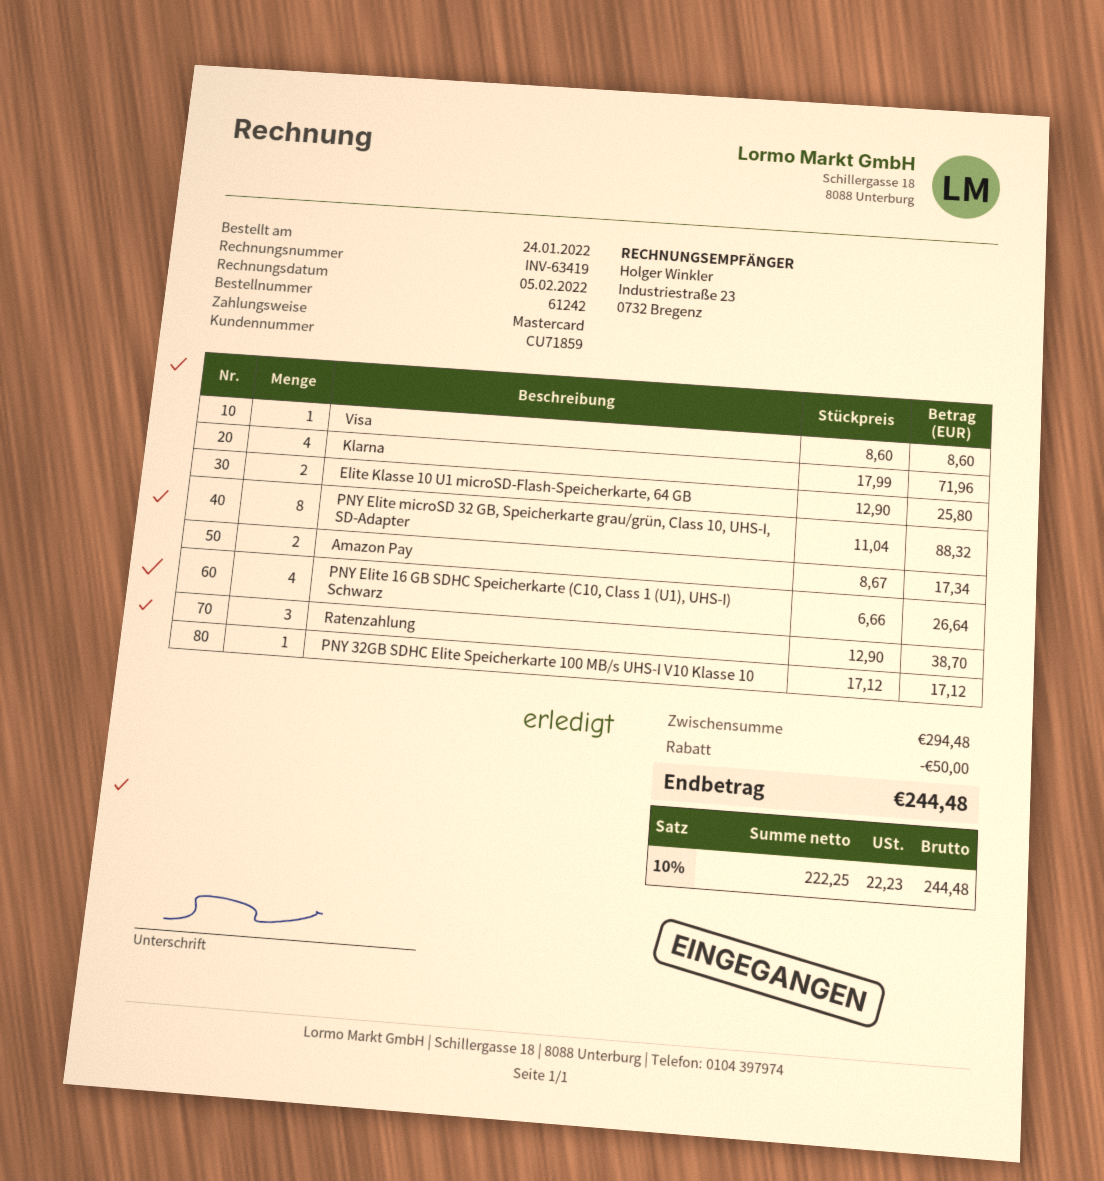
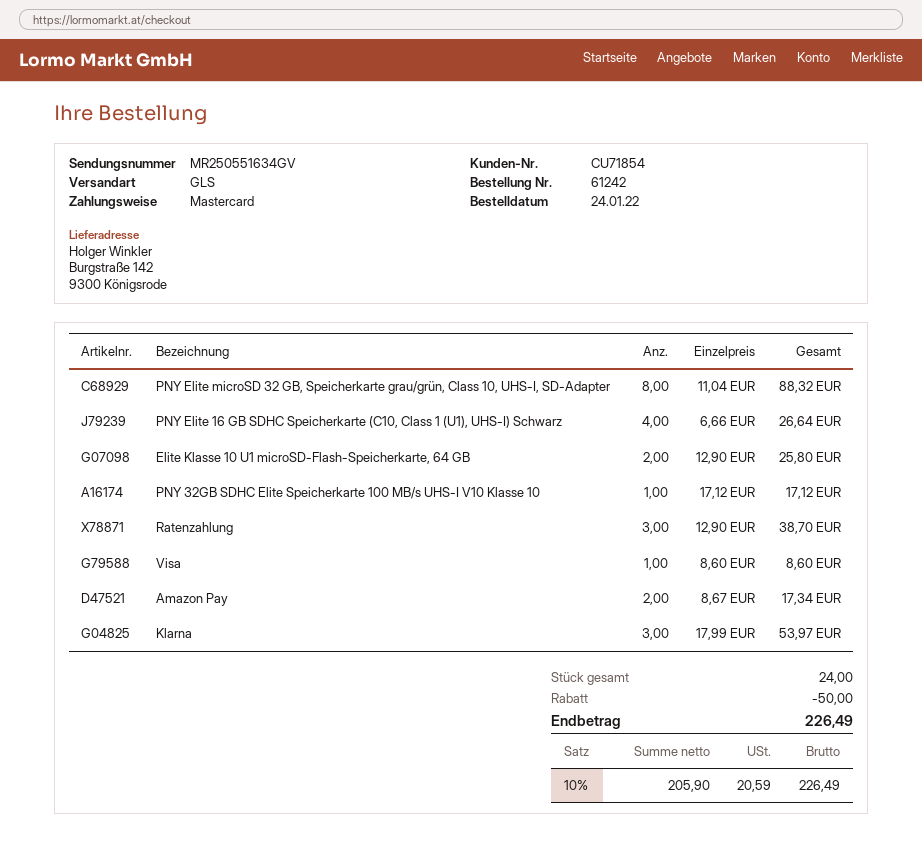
customer number: CU71859 -> CU71854
Klarna: 4 x 17.99 = 71.96 -> 3 x 17.99 = 53.97
net: 222.25 -> 205.90
tax: 10% = 22.23 -> 10% = 20.59
total: 244.48 -> 226.49

